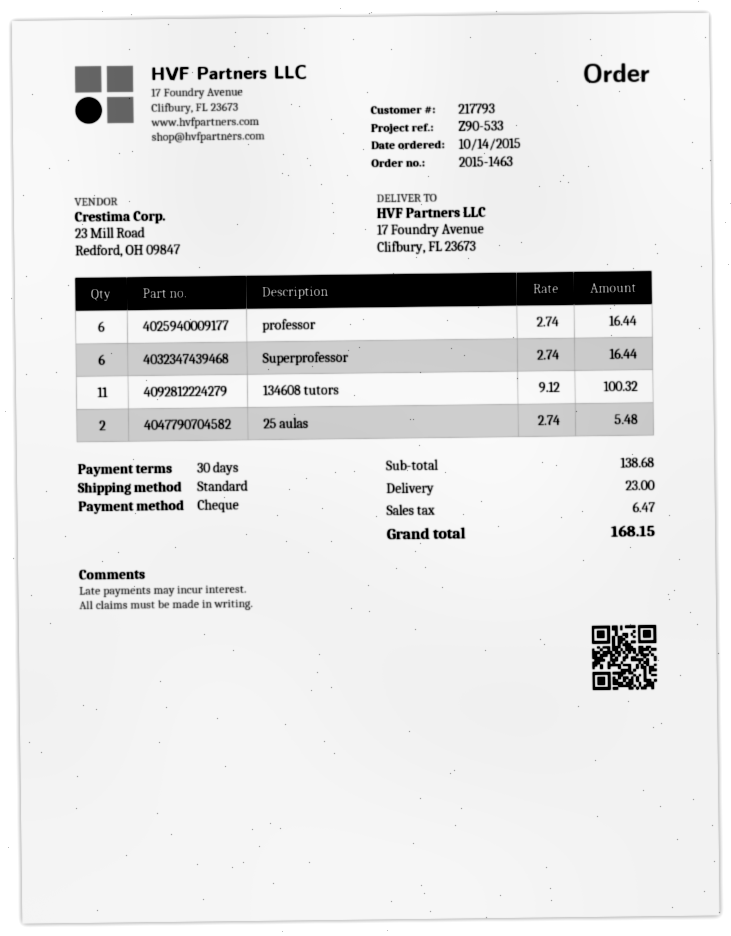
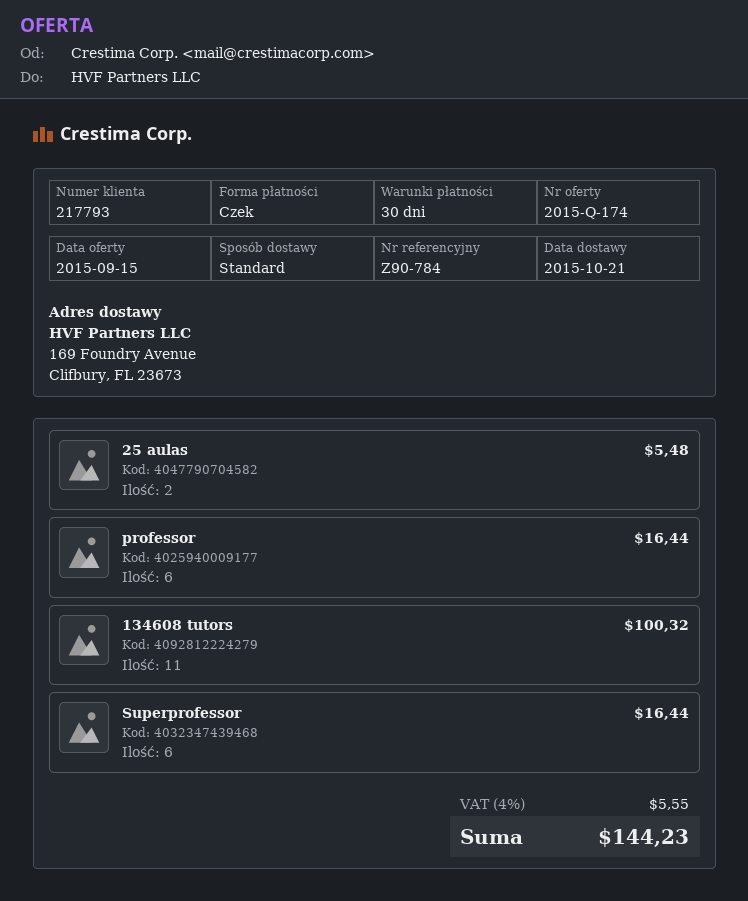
reference: Z90-533 -> Z90-784
ship to: 17 Foundry Avenue, Clifbury, FL 23673 -> 169 Foundry Avenue, Clifbury, FL 23673
shipping: 23.00 -> none
tax: 6.47 -> 5.55
total: 168.15 -> 144.23

